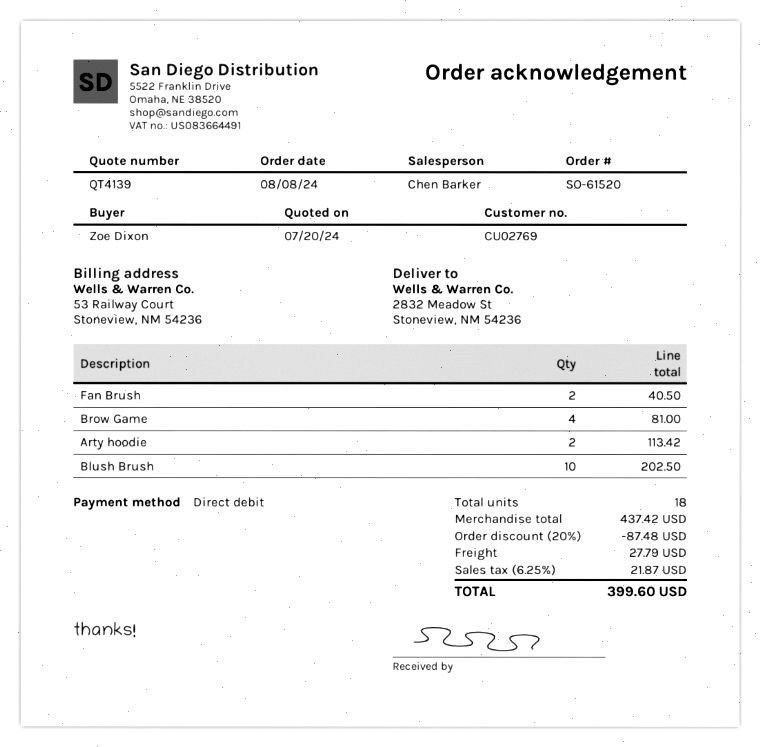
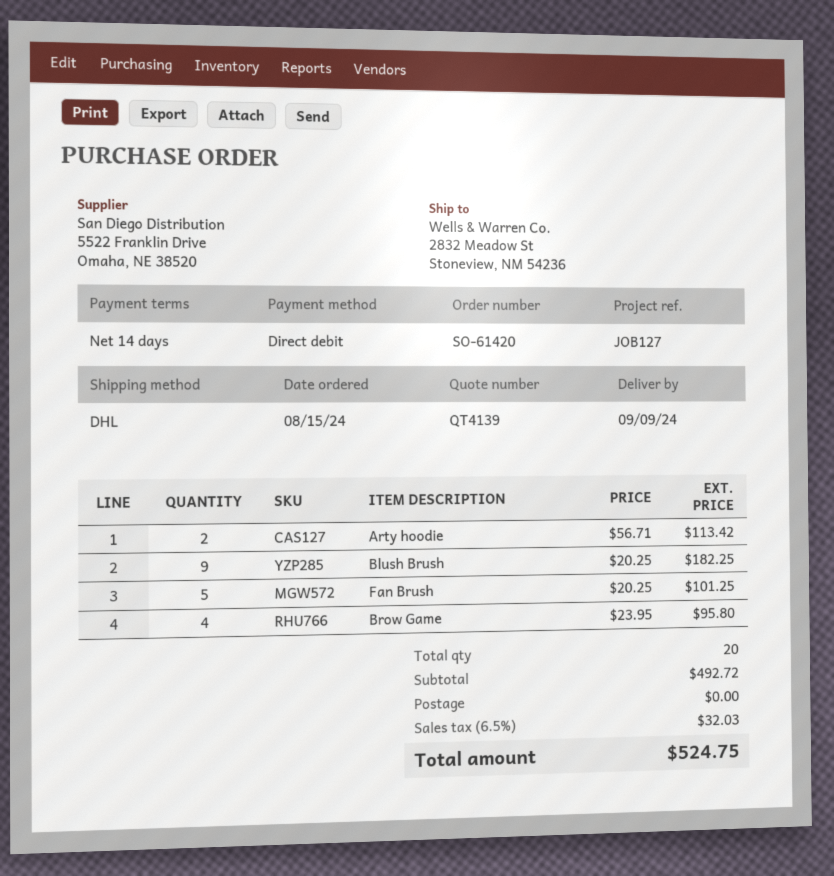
order number: SO-61520 -> SO-61420
order date: 2024-08-08 -> 2024-08-15
Fan Brush: 2 for 40.50 -> 5 for 101.25
Brow Game: 4 for 81.00 -> 4 for 95.80
Blush Brush: 10 for 202.50 -> 9 for 182.25
total quantity: 18 -> 20
subtotal: 437.42 -> 492.72
discount: 20% = 87.48 -> none
shipping: 27.79 -> 0.00
tax: 6.25% = 21.87 -> 6.5% = 32.03
total: 399.60 -> 524.75

